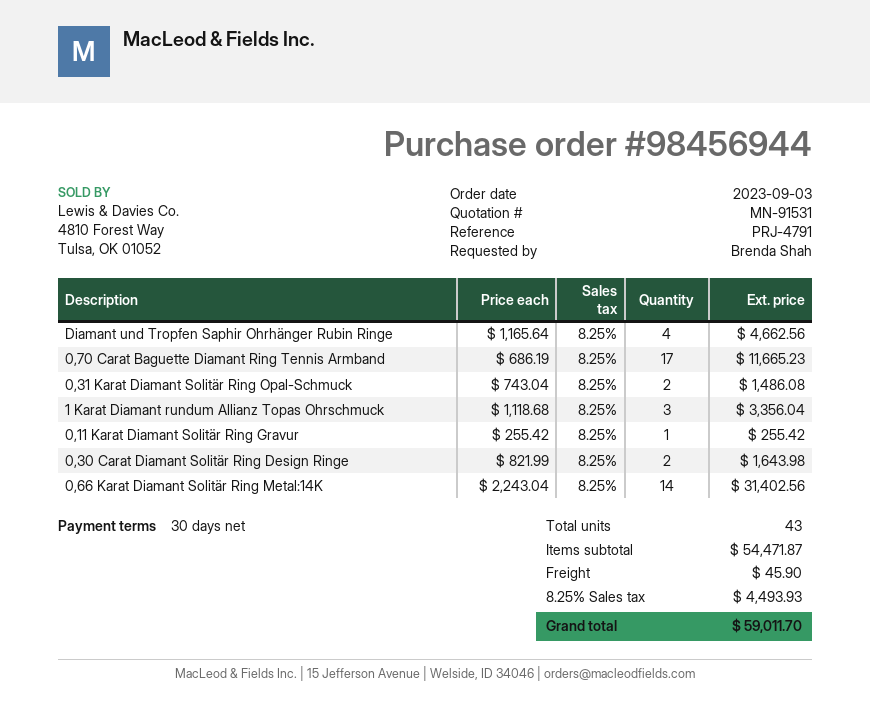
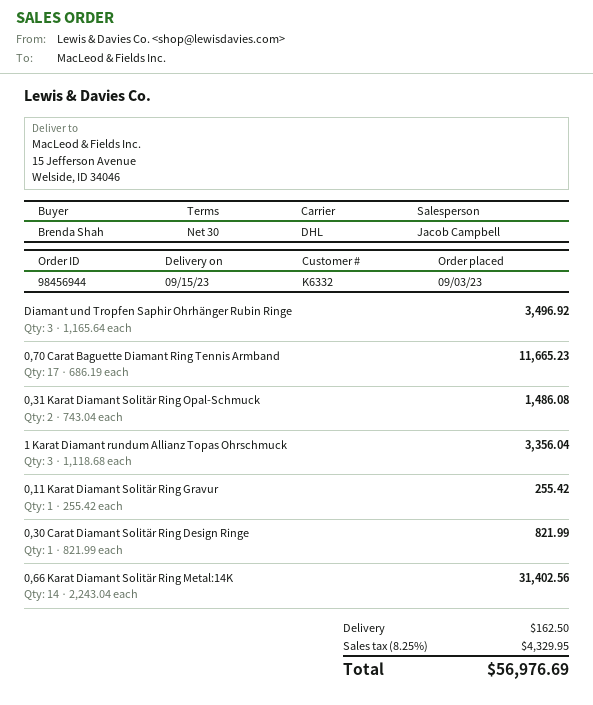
Diamant und Tropfen Saphir Ohrhänger Rubin Ringe: 4 x 1165.64 = 4662.56 -> 3 x 1165.64 = 3496.92
0,30 Carat Diamant Solitär Ring Design Ringe: 2 x 821.99 = 1643.98 -> 1 x 821.99 = 821.99
shipping: 45.90 -> 162.50
tax: 8.25% = 4493.93 -> 8.25% = 4329.95
total: 59011.70 -> 56976.69

